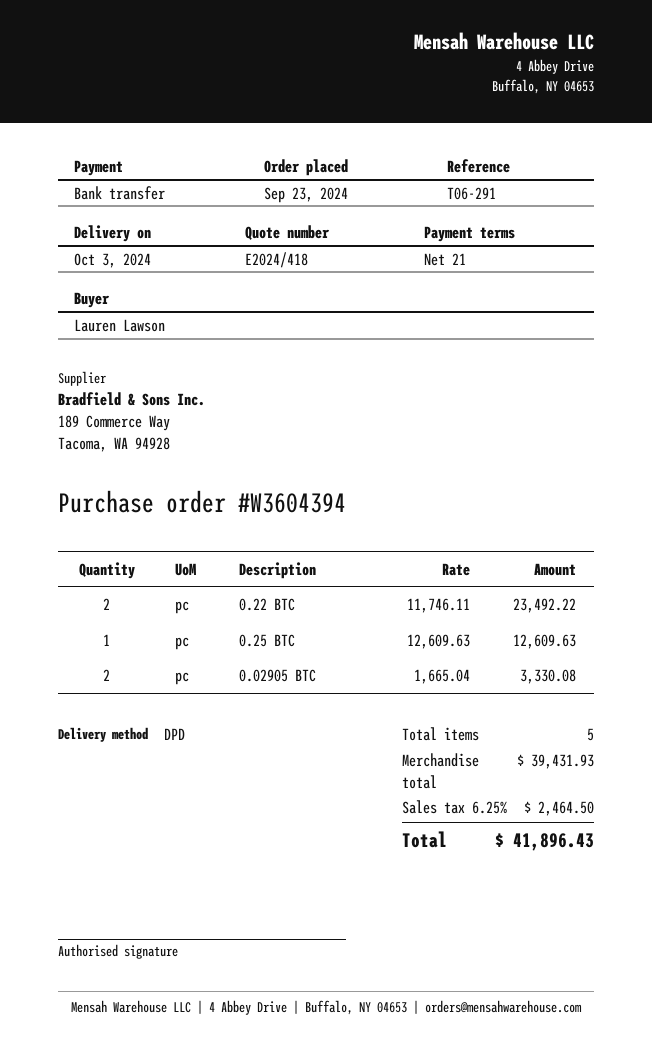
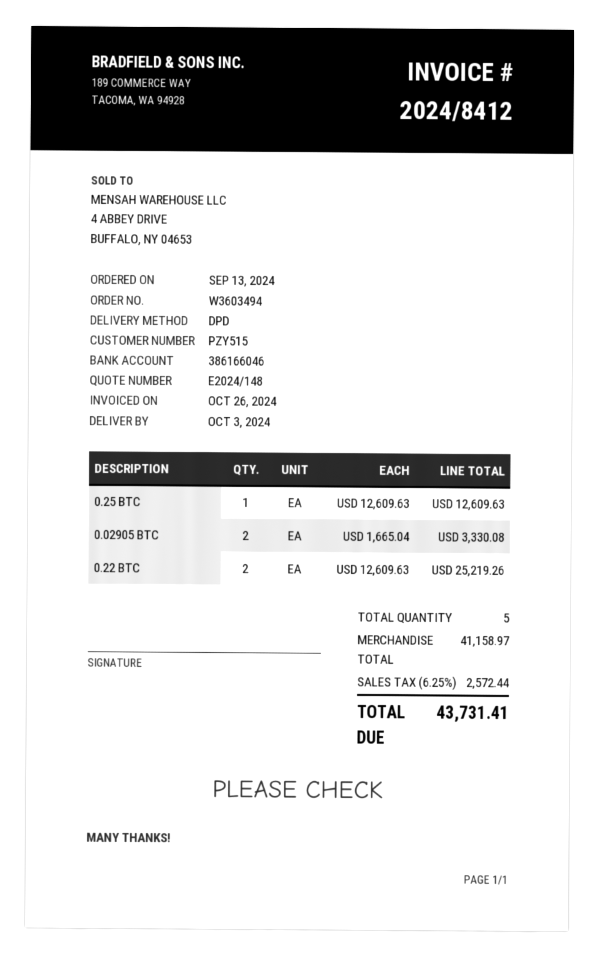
quote number: E2024/418 -> E2024/148
order number: W3604394 -> W3603494
order date: 2024-09-23 -> 2024-09-13
0.22 BTC: 2 x 11746.11 = 23492.22 -> 2 x 12609.63 = 25219.26
subtotal: 39431.93 -> 41158.97
tax: 6.25% = 2464.50 -> 6.25% = 2572.44
total: 41896.43 -> 43731.41

